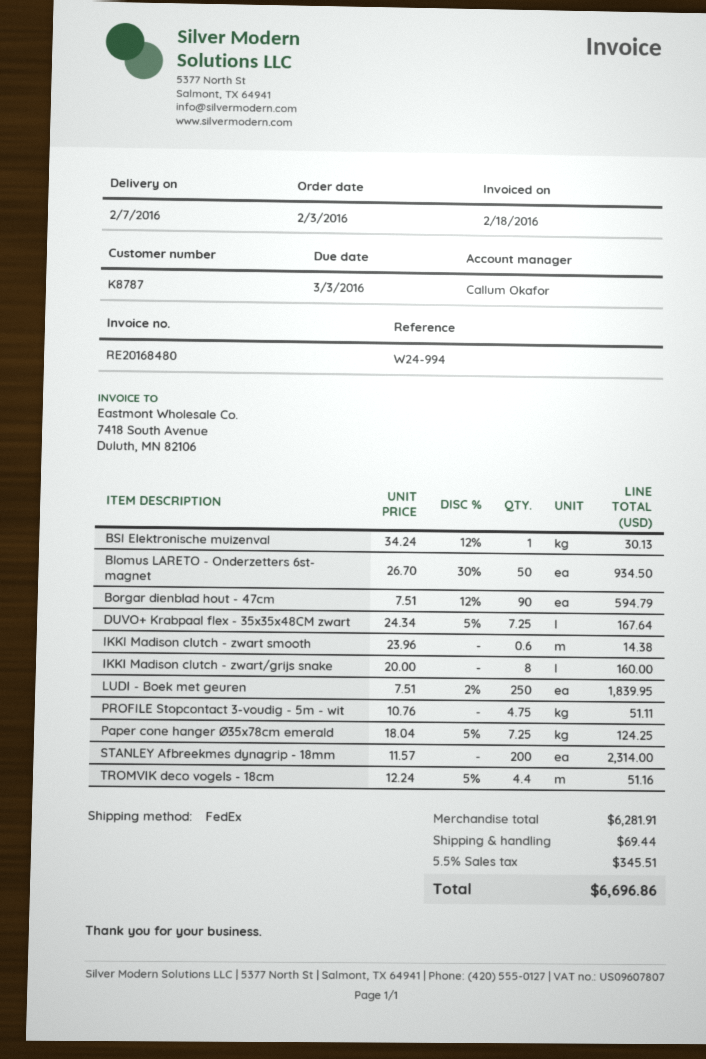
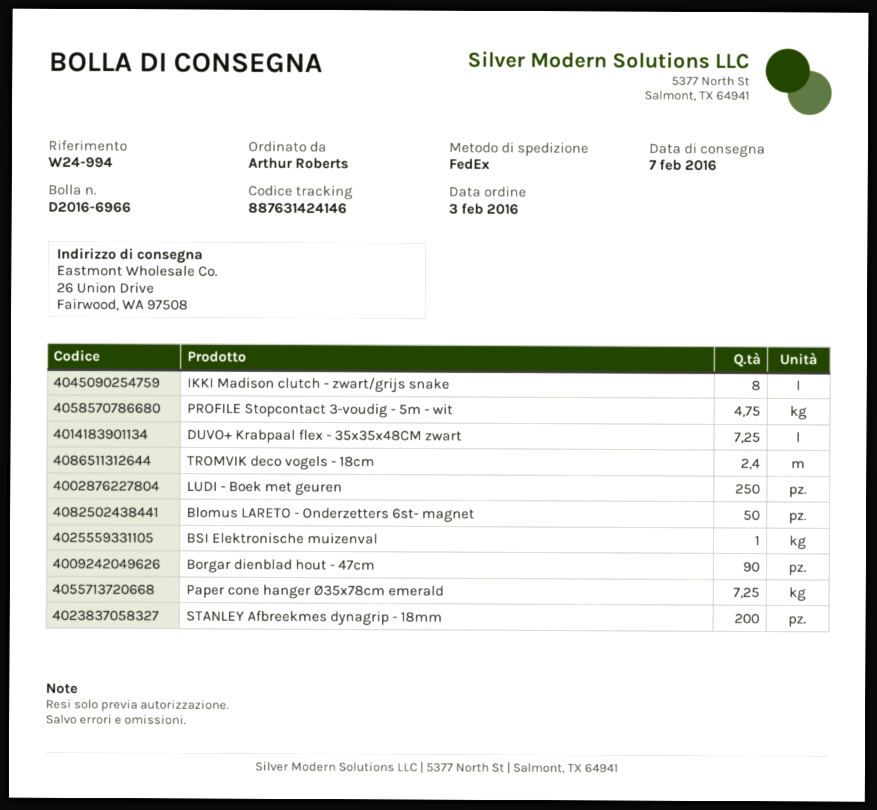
IKKI Madison clutch - zwart smooth: 0.6 -> none
TROMVIK deco vogels - 18cm: 4.4 -> 2.4

